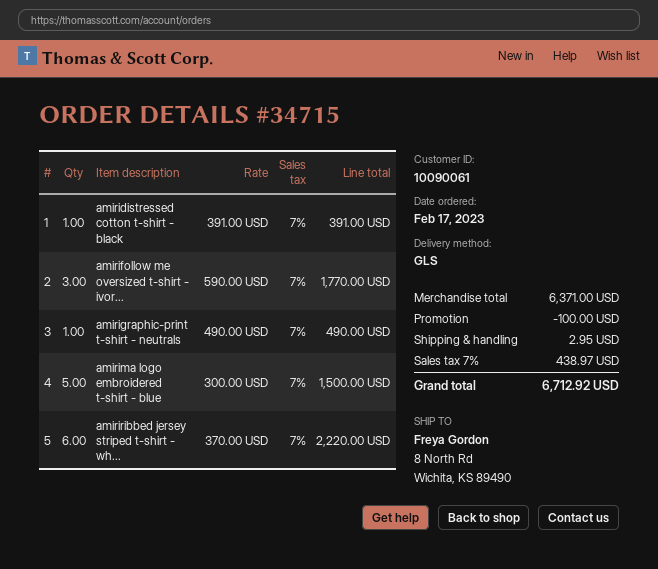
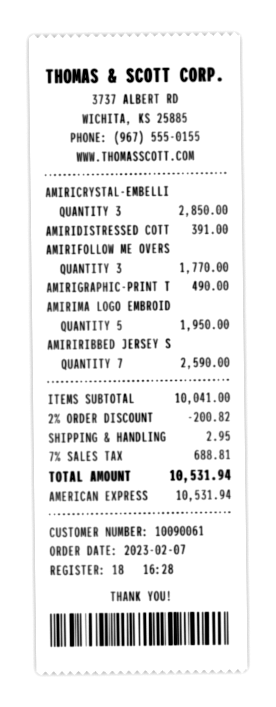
order date: 2023-02-17 -> 2023-02-07
amirima logo embroidered t-shirt - blue: 5 for 1500.00 -> 5 for 1950.00
amiriribbed jersey striped t-shirt - wh...: 6 for 2220.00 -> 7 for 2590.00
AMIRICRYSTAL-EMBELLI: none -> 3 for 2850.00
subtotal: 6371.00 -> 10041.00
discount: 100.00 -> 200.82
tax: 7% = 438.97 -> 7% = 688.81
total: 6712.92 -> 10531.94

